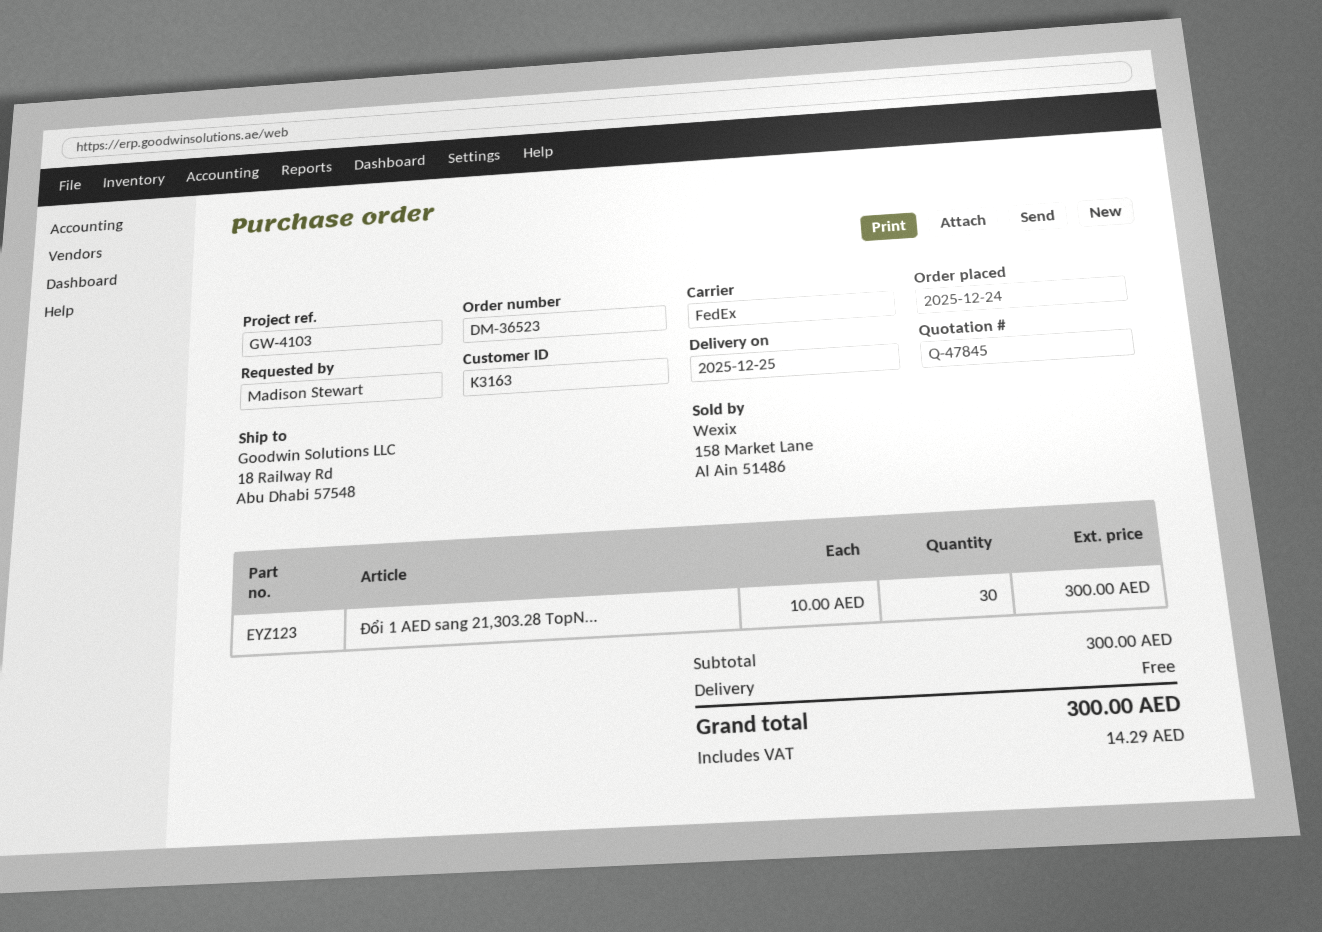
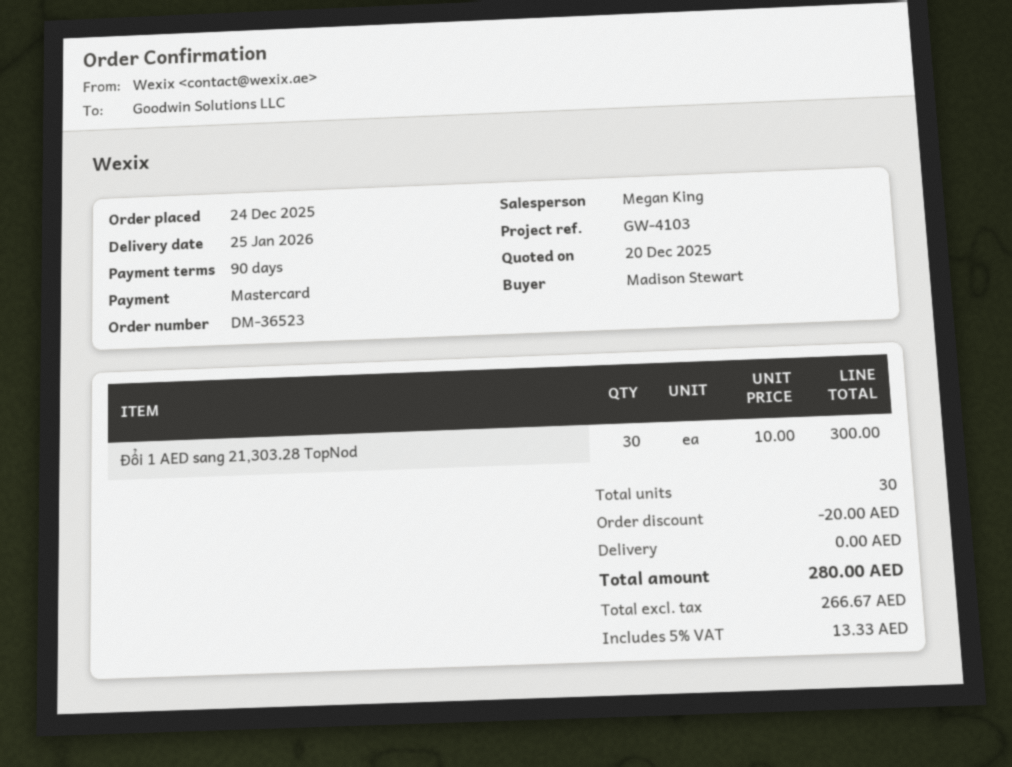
delivery date: 2025-12-25 -> 2026-01-25
discount: none -> 20.00
tax: 14.29 -> 13.33
total: 300.00 -> 280.00

